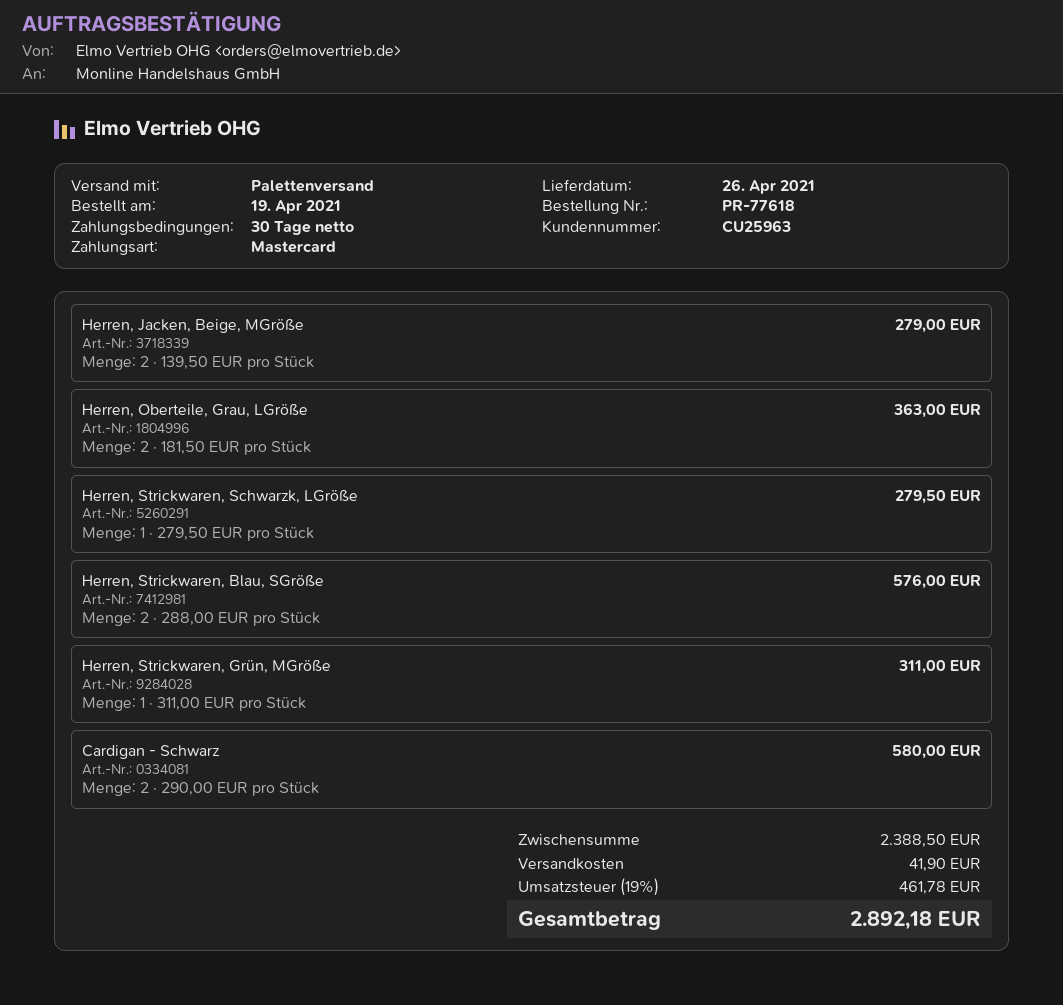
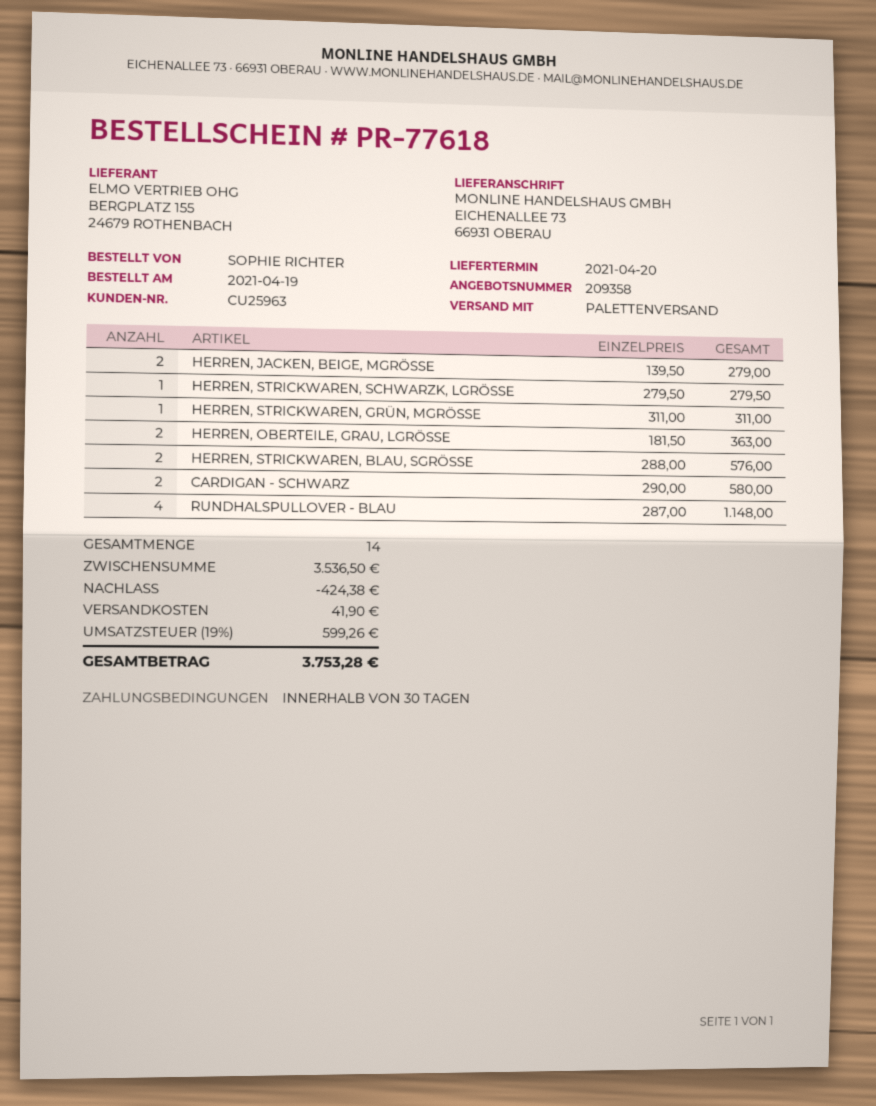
delivery date: 2021-04-26 -> 2021-04-20
RUNDHALSPULLOVER - BLAU: none -> 4 x 287.00 = 1148.00
subtotal: 2388.50 -> 3536.50
discount: none -> 424.38
tax: 19% = 461.78 -> 19% = 599.26
total: 2892.18 -> 3753.28

